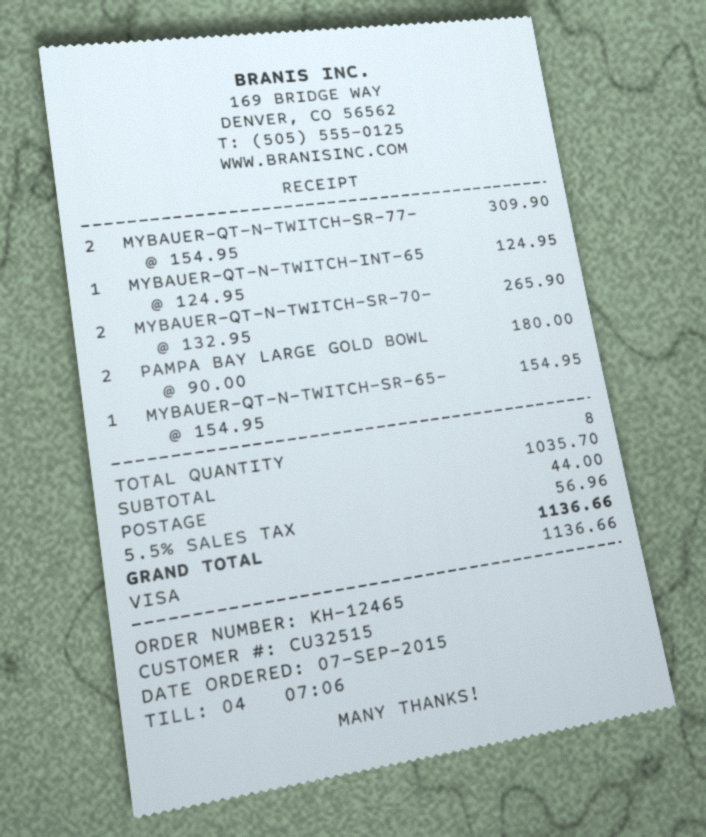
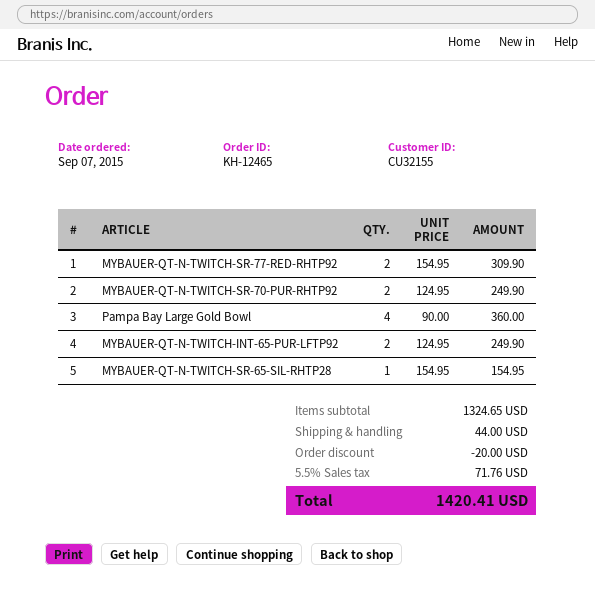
customer number: CU32515 -> CU32155
MYBAUER-QT-N-TWITCH-INT-65: 1 x 124.95 = 124.95 -> 2 x 124.95 = 249.90
MYBAUER-QT-N-TWITCH-SR-70-: 2 x 132.95 = 265.90 -> 2 x 124.95 = 249.90
PAMPA BAY LARGE GOLD BOWL: 2 x 90.00 = 180.00 -> 4 x 90.00 = 360.00
subtotal: 1035.70 -> 1324.65
discount: none -> 20.00
tax: 5.5% = 56.96 -> 5.5% = 71.76
total: 1136.66 -> 1420.41

